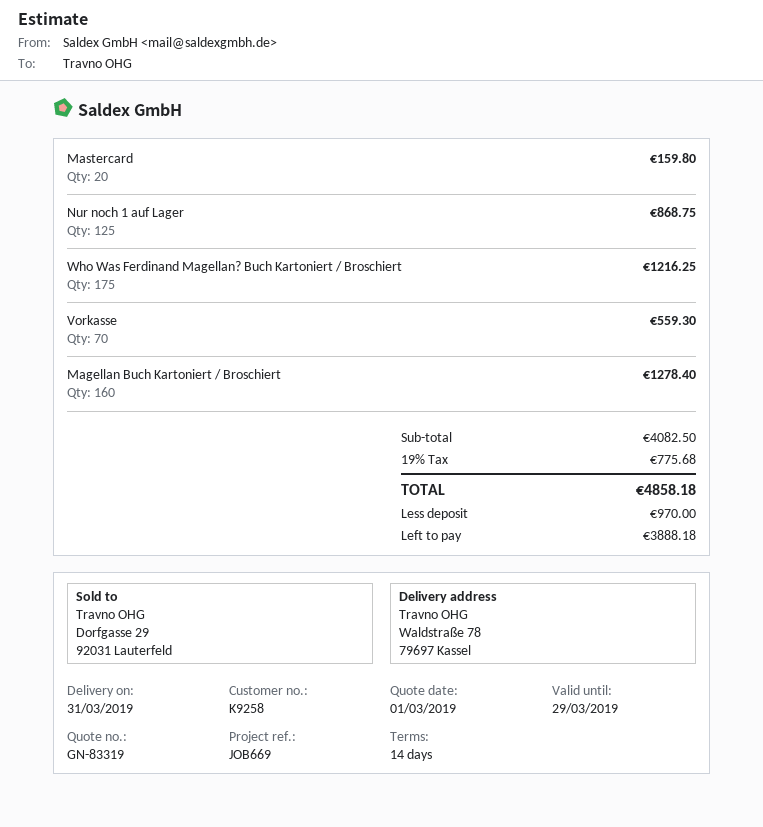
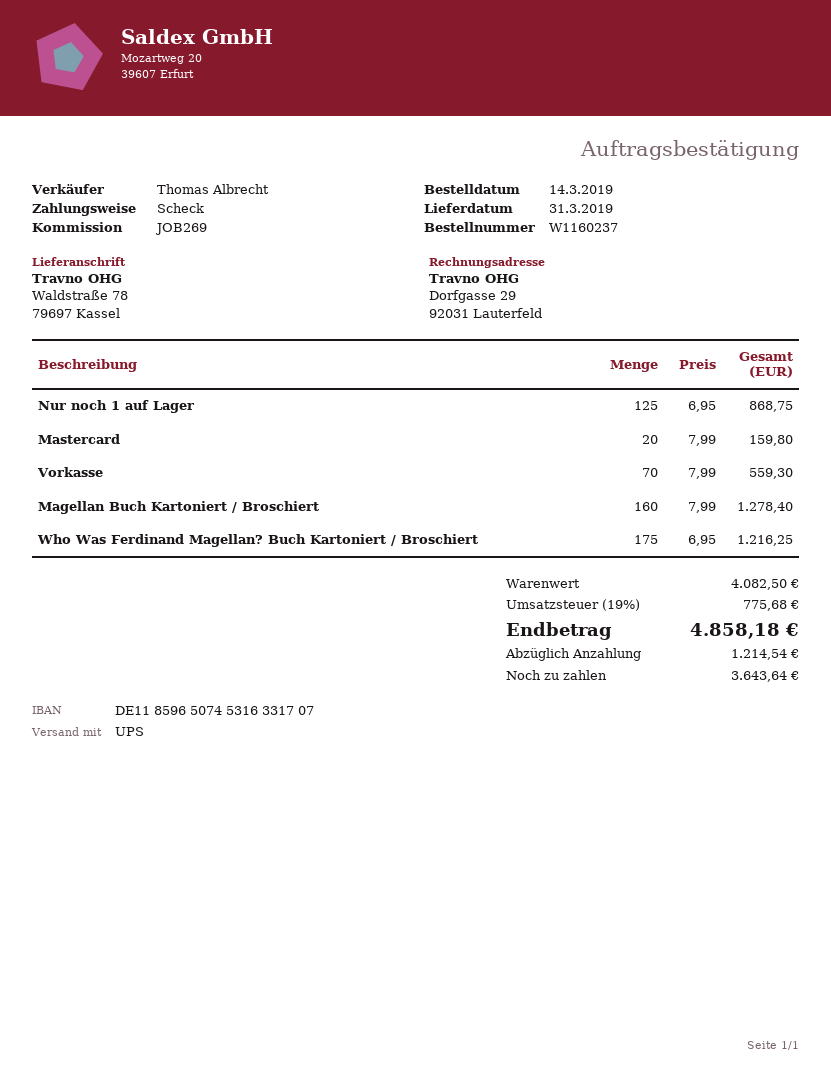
reference: JOB669 -> JOB269
deposit: 970.00 -> 1214.54
balance: 3888.18 -> 3643.64

